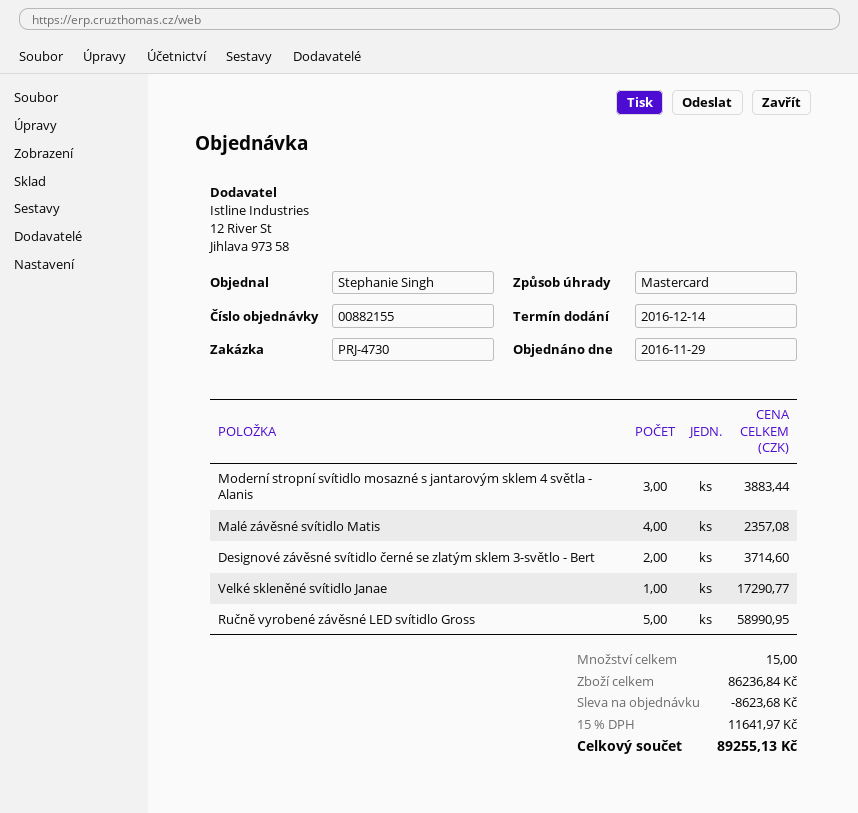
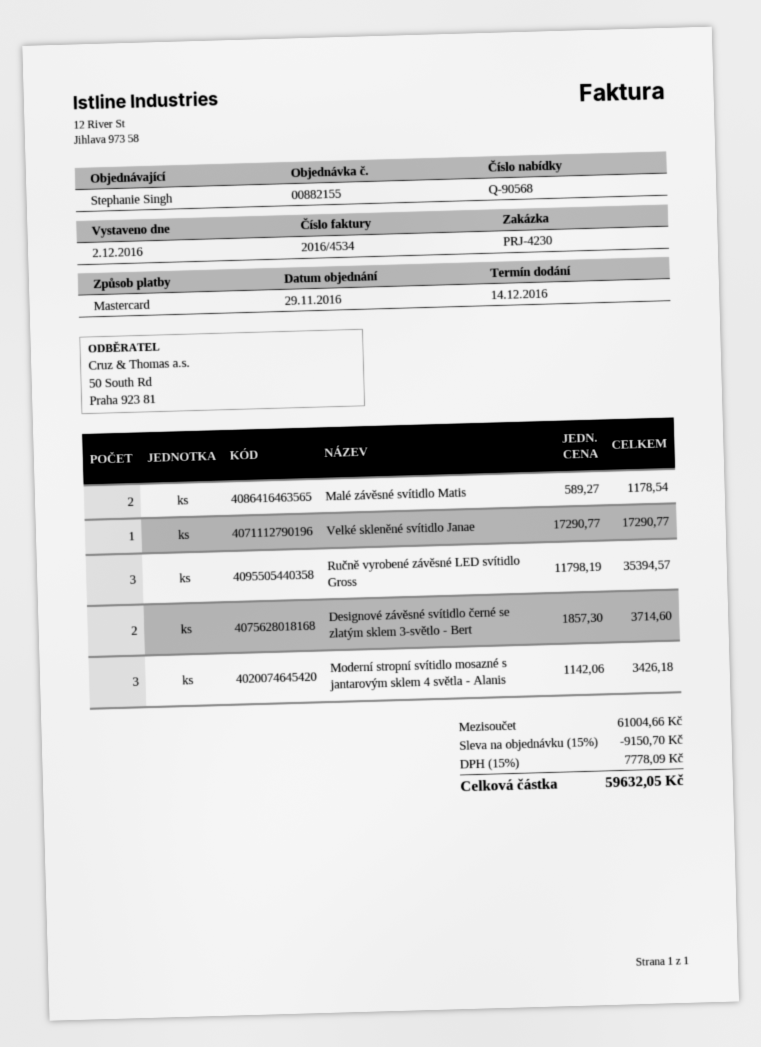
reference: PRJ-4730 -> PRJ-4230
Moderní stropní svítidlo mosazné s jantarovým sklem 4 světla - Alanis: 3 for 3883.44 -> 3 for 3426.18
Malé závěsné svítidlo Matis: 4 for 2357.08 -> 2 for 1178.54
Ručně vyrobené závěsné LED svítidlo Gross: 5 for 58990.95 -> 3 for 35394.57
subtotal: 86236.84 -> 61004.66
discount: 8623.68 -> 9150.70
tax: 15% = 11641.97 -> 15% = 7778.09
total: 89255.13 -> 59632.05

